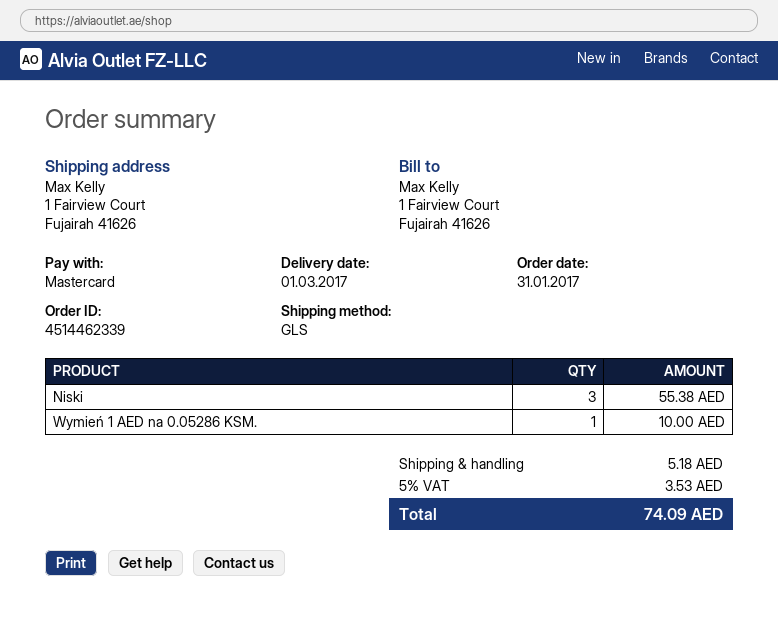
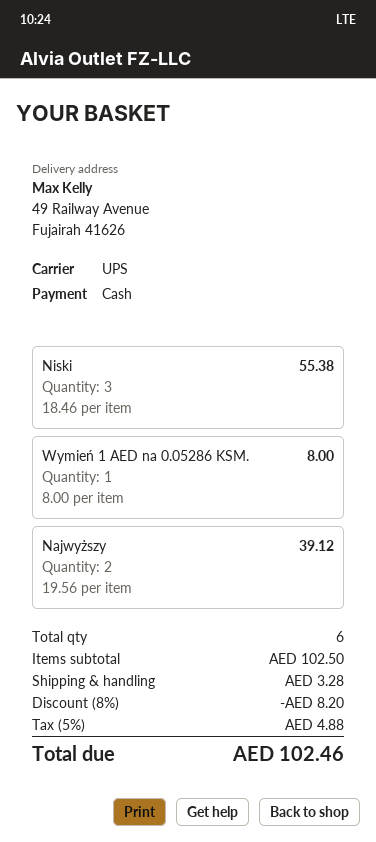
payment method: Mastercard -> cash
shipping method: GLS -> UPS
ship to: 1 Fairview Court, Fujairah 41626 -> 49 Railway Avenue, Fujairah 41626
Wymień 1 AED na 0.05286 KSM.: 1 for 10.00 -> 1 for 8.00
Najwyższy: none -> 2 for 39.12
discount: none -> 8% = 8.20
shipping: 5.18 -> 3.28
tax: 5% = 3.53 -> 5% = 4.88
total: 74.09 -> 102.46

